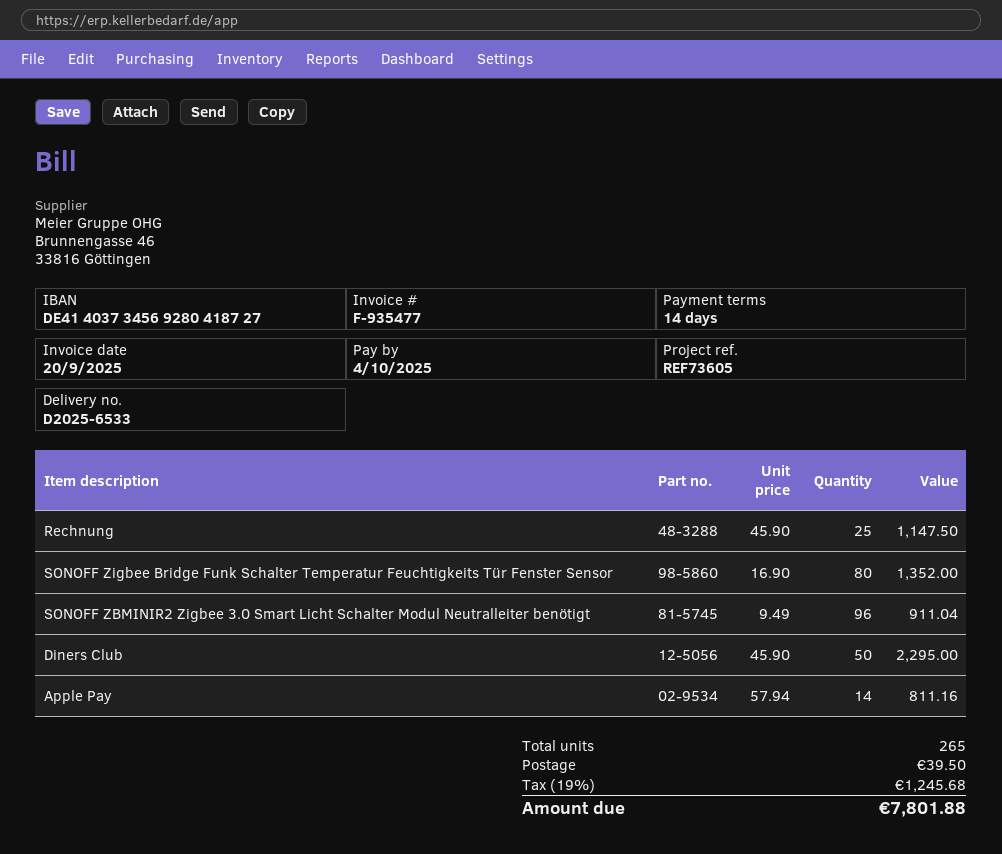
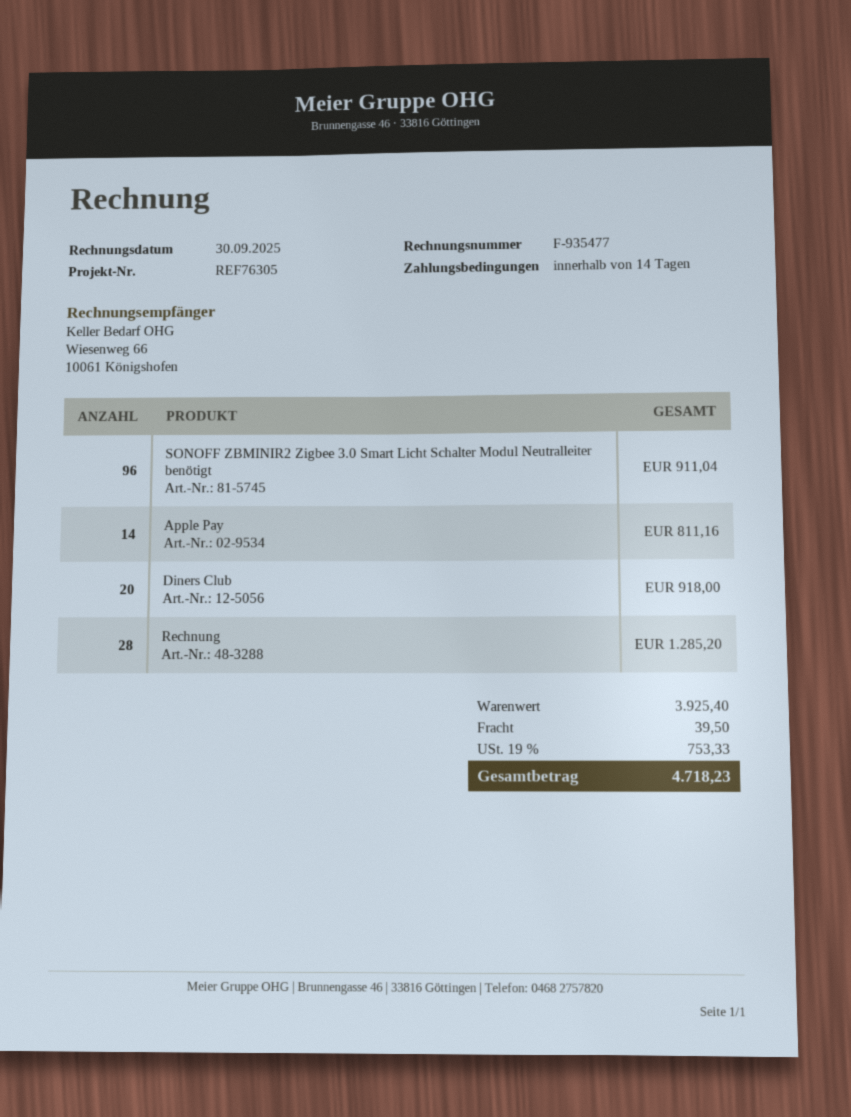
invoice date: 2025-09-20 -> 2025-09-30
reference: REF73605 -> REF76305
Rechnung: 25 for 1147.50 -> 28 for 1285.20
SONOFF Zigbee Bridge Funk Schalter Temperatur Feuchtigkeits Tür Fenster Sensor: 80 for 1352.00 -> none
Diners Club: 50 for 2295.00 -> 20 for 918.00
tax: 19% = 1245.68 -> 19% = 753.33
total: 7801.88 -> 4718.23

